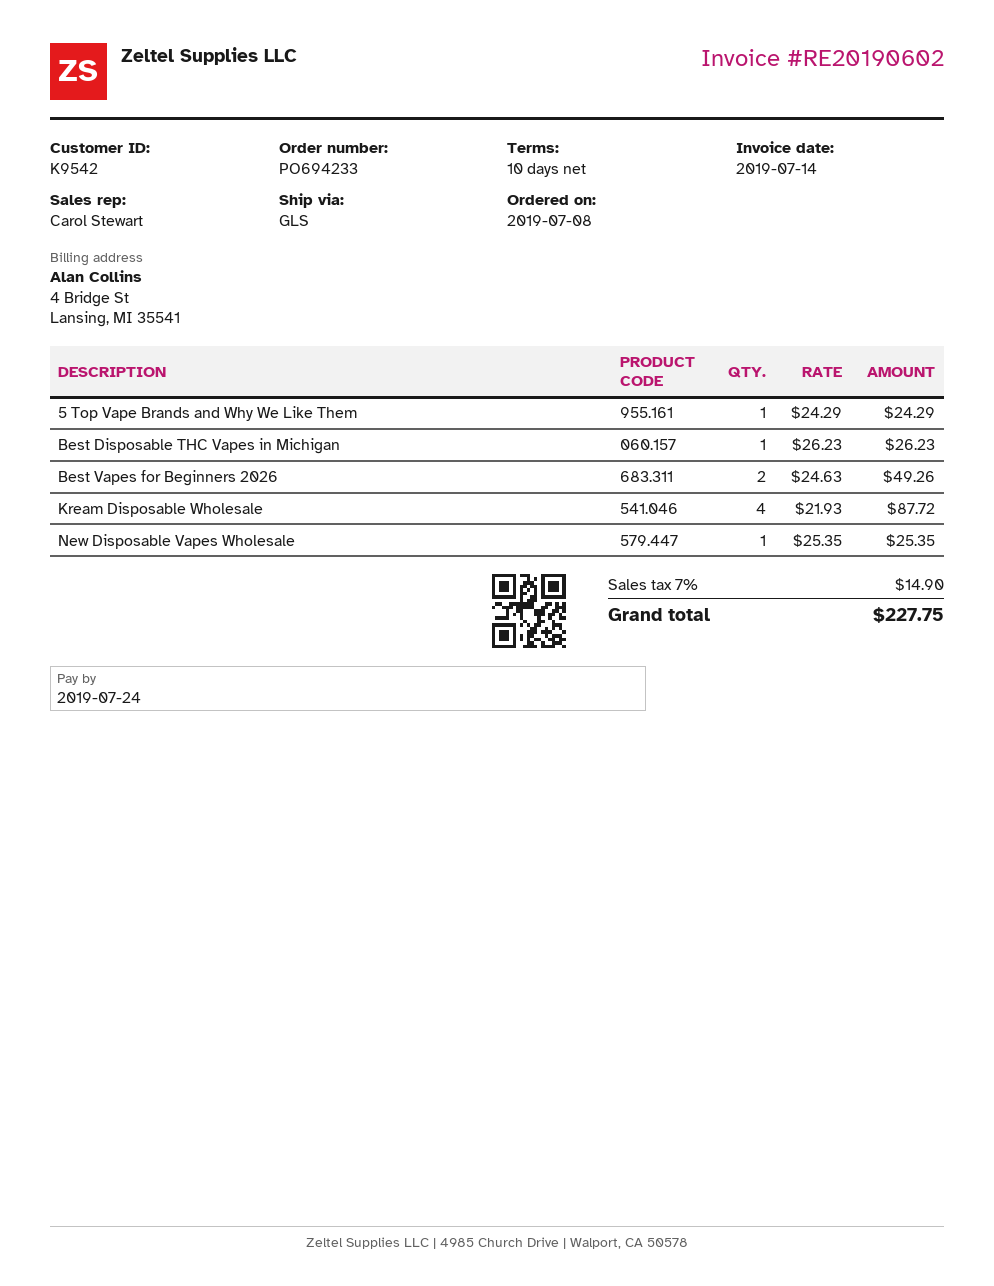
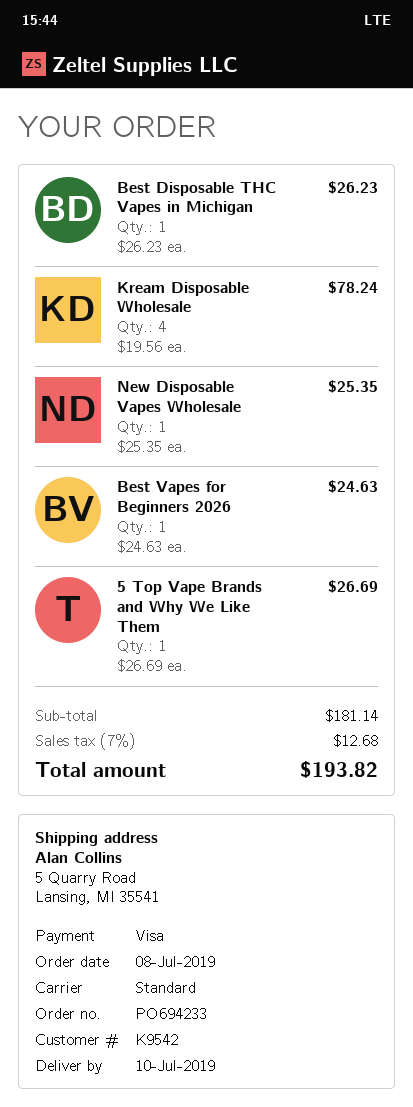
shipping method: GLS -> standard
5 Top Vape Brands and Why We Like Them: 1 x 24.29 = 24.29 -> 1 x 26.69 = 26.69
Best Vapes for Beginners 2026: 2 x 24.63 = 49.26 -> 1 x 24.63 = 24.63
Kream Disposable Wholesale: 4 x 21.93 = 87.72 -> 4 x 19.56 = 78.24
tax: 7% = 14.90 -> 7% = 12.68
total: 227.75 -> 193.82

